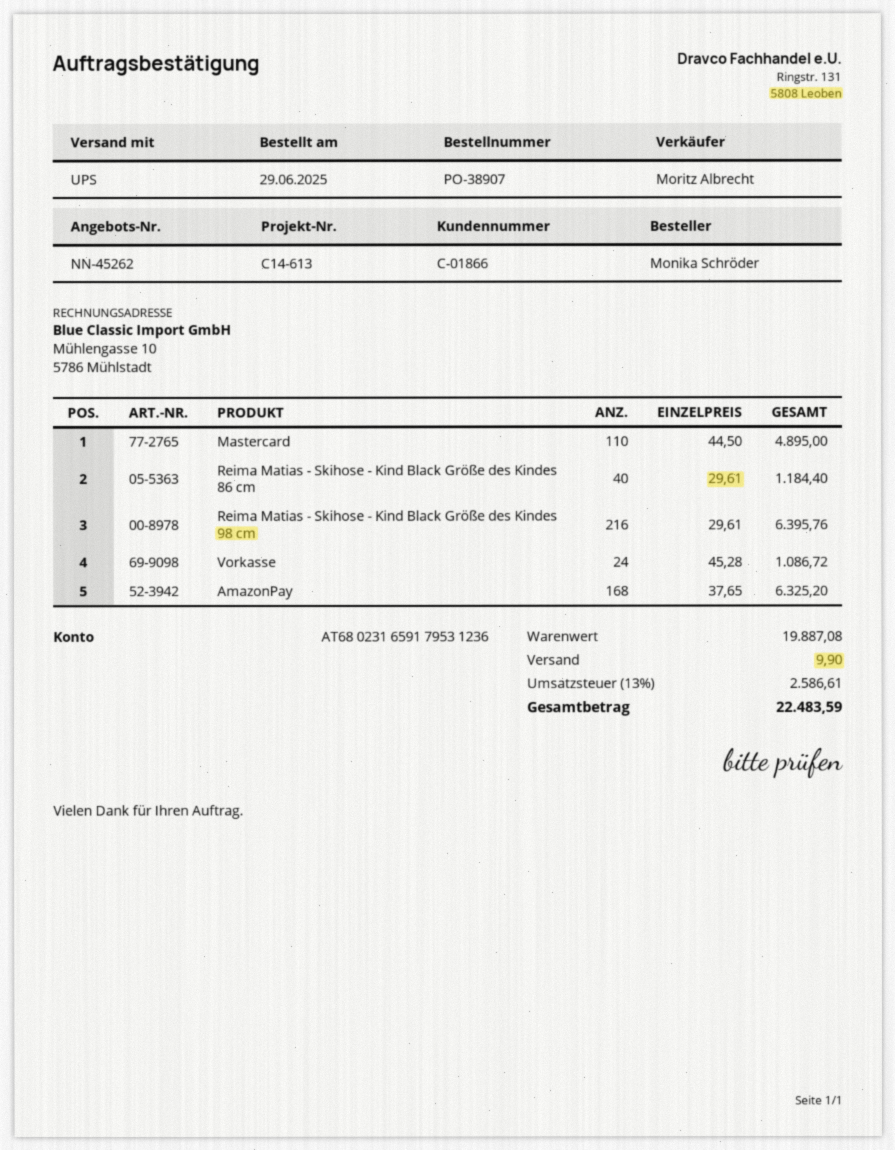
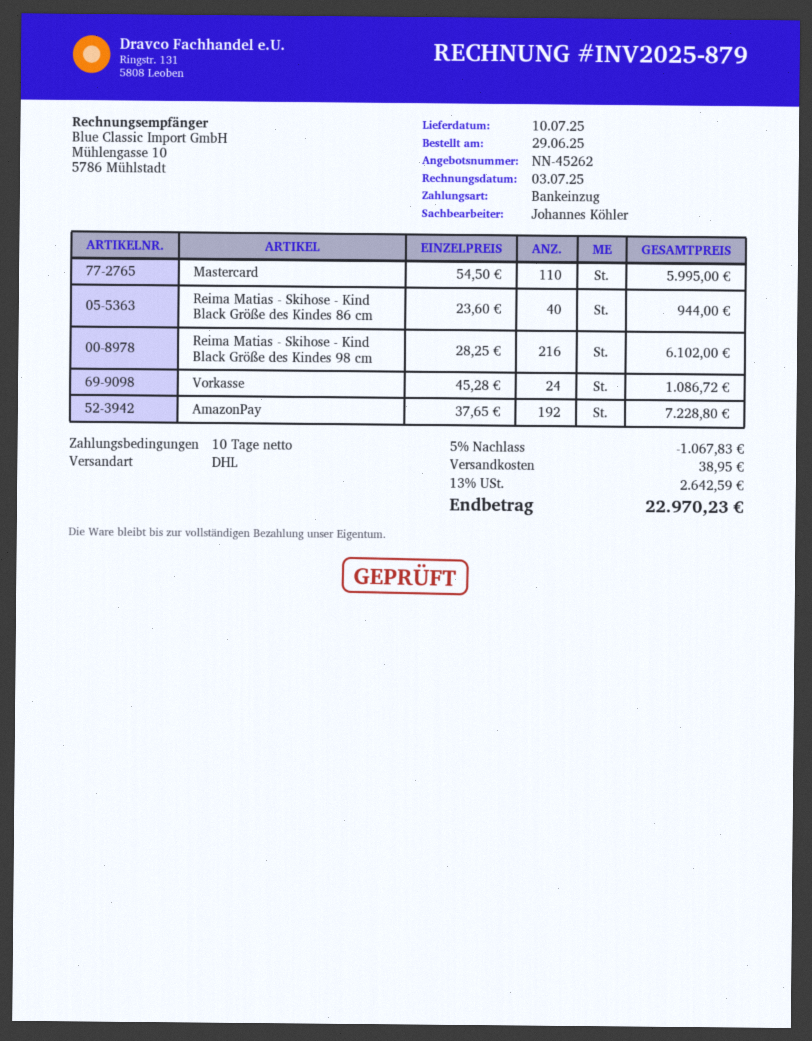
sales rep: Moritz Albrecht -> Johannes Köhler
shipping method: UPS -> DHL
Mastercard: 110 x 44.50 = 4895.00 -> 110 x 54.50 = 5995.00
Reima Matias - Skihose - Kind Black Größe des Kindes 86 cm: 40 x 29.61 = 1184.40 -> 40 x 23.60 = 944.00
Reima Matias - Skihose - Kind Black Größe des Kindes 98 cm: 216 x 29.61 = 6395.76 -> 216 x 28.25 = 6102.00
AmazonPay: 168 x 37.65 = 6325.20 -> 192 x 37.65 = 7228.80
discount: none -> 5% = 1067.83
shipping: 9.90 -> 38.95
tax: 13% = 2586.61 -> 13% = 2642.59
total: 22483.59 -> 22970.23

